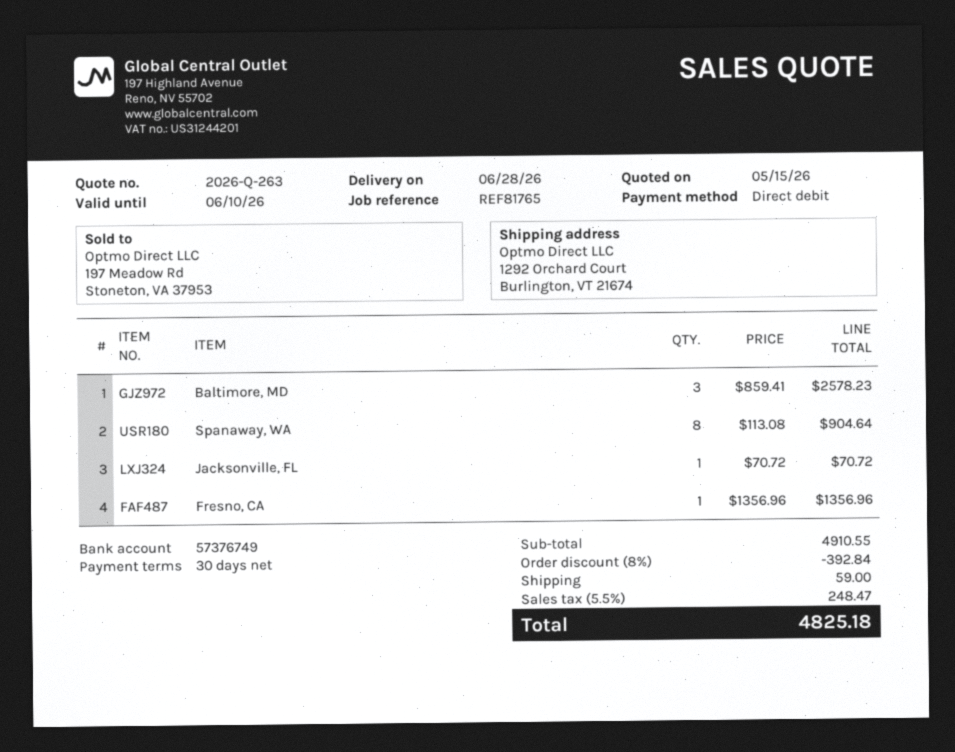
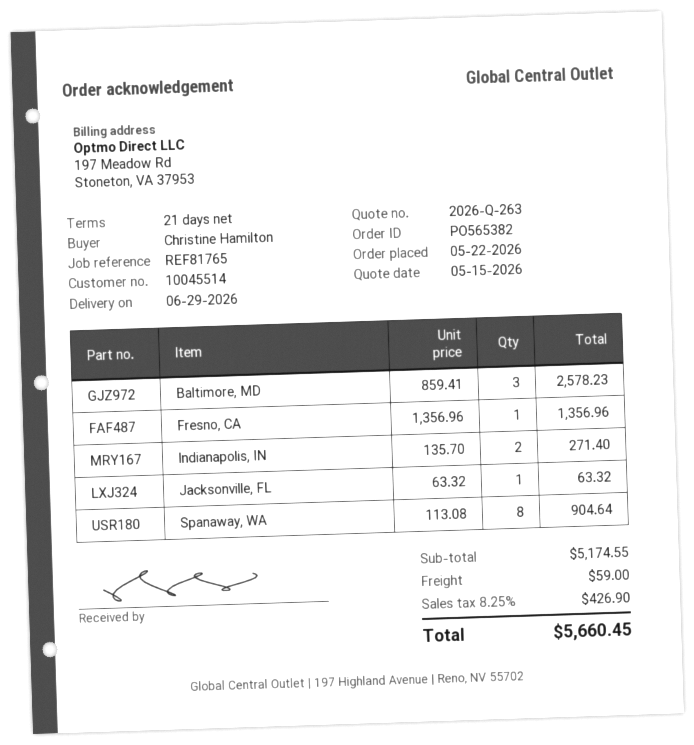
delivery date: 2026-06-28 -> 2026-06-29
payment terms: 30 days -> 21 days
Jacksonville, FL: 1 x 70.72 = 70.72 -> 1 x 63.32 = 63.32
Indianapolis, IN: none -> 2 x 135.70 = 271.40
subtotal: 4910.55 -> 5174.55
discount: 8% = 392.84 -> none
tax: 5.5% = 248.47 -> 8.25% = 426.90
total: 4825.18 -> 5660.45

